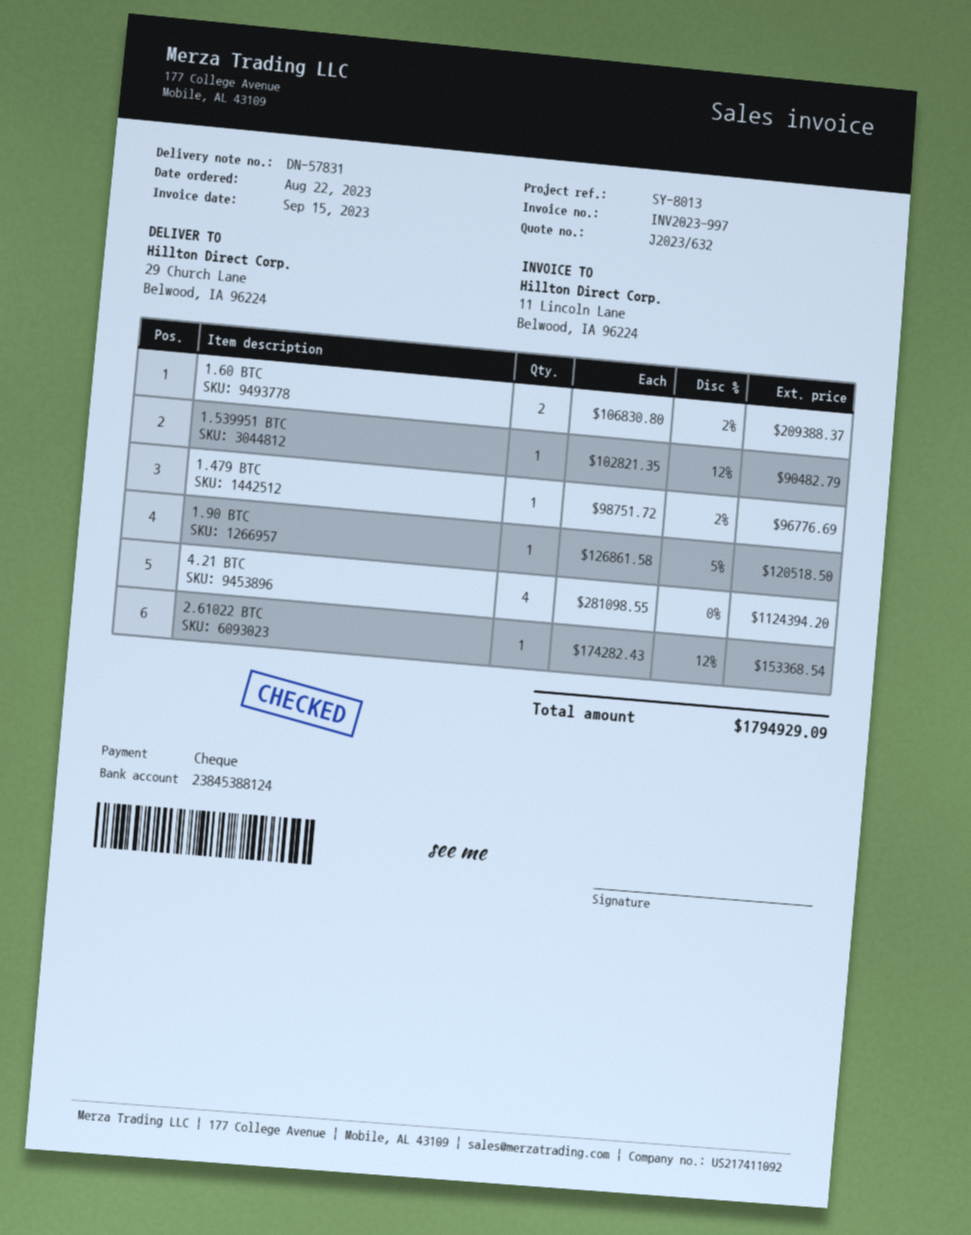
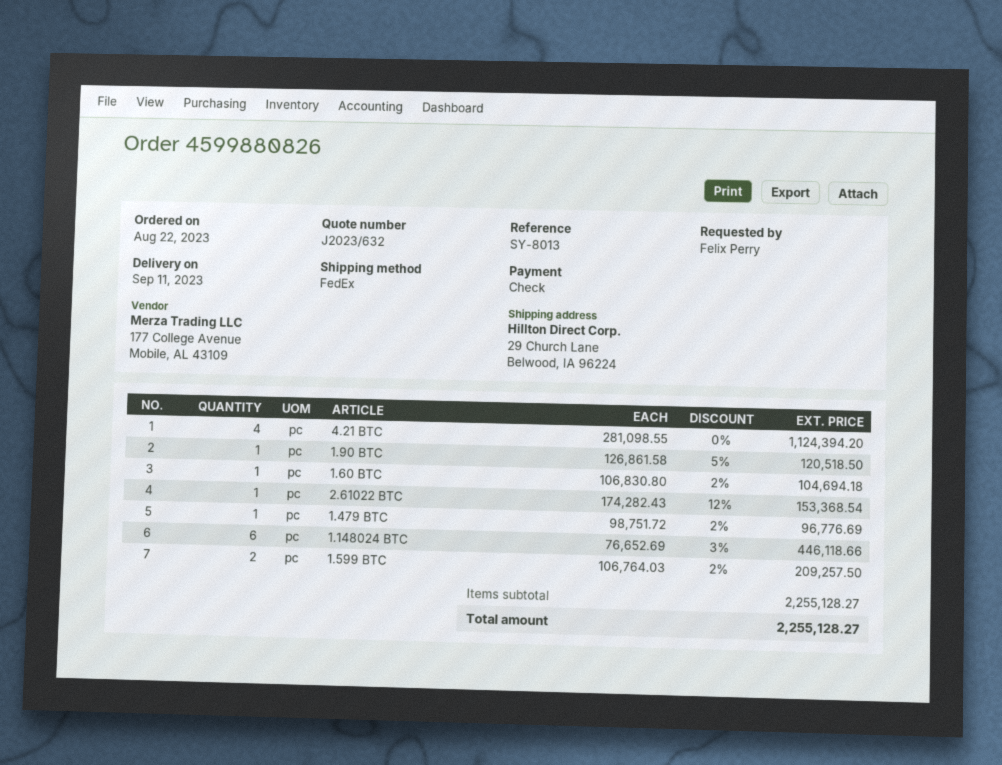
1.60 BTC: 2 x 106830.80 - 2% = 209388.37 -> 1 x 106830.80 - 2% = 104694.18
1.539951 BTC: 1 x 102821.35 - 12% = 90482.79 -> none
1.148024 BTC: none -> 6 x 76652.69 - 3% = 446118.66
1.599 BTC: none -> 2 x 106764.03 - 2% = 209257.50
total: 1794929.09 -> 2255128.27

